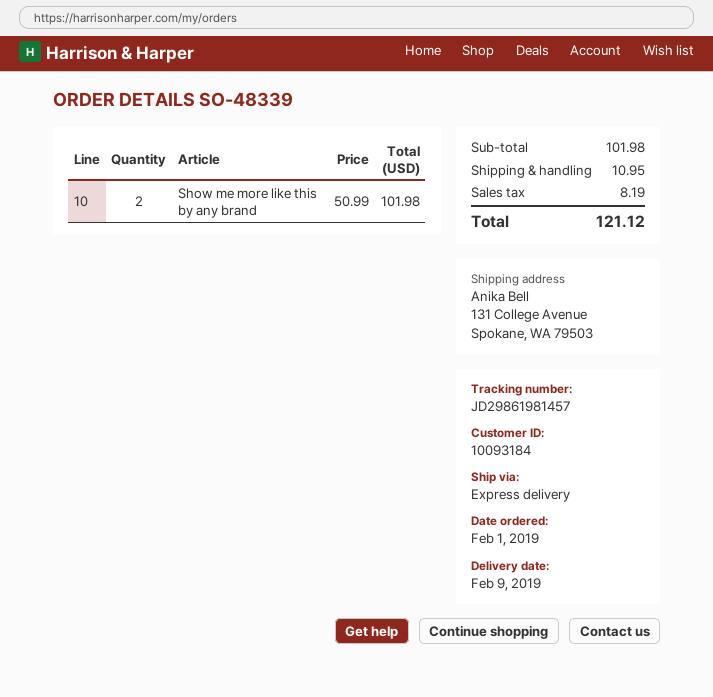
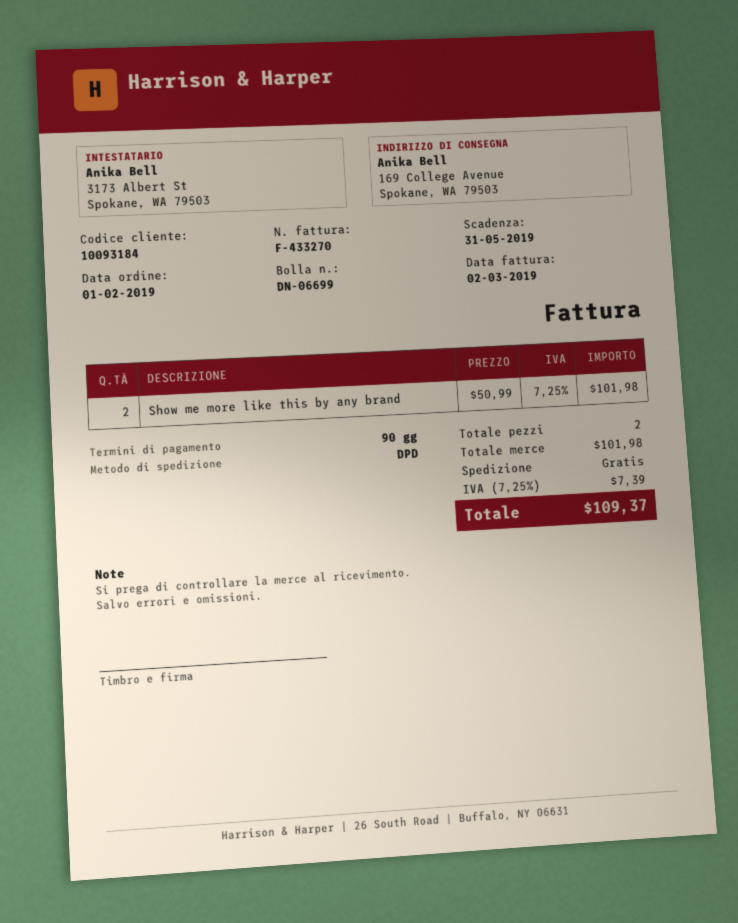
shipping method: express -> DPD
ship to: 131 College Avenue, Spokane, WA 79503 -> 169 College Avenue, Spokane, WA 79503
shipping: 10.95 -> 0.00
tax: 8.19 -> 7.39
total: 121.12 -> 109.37

